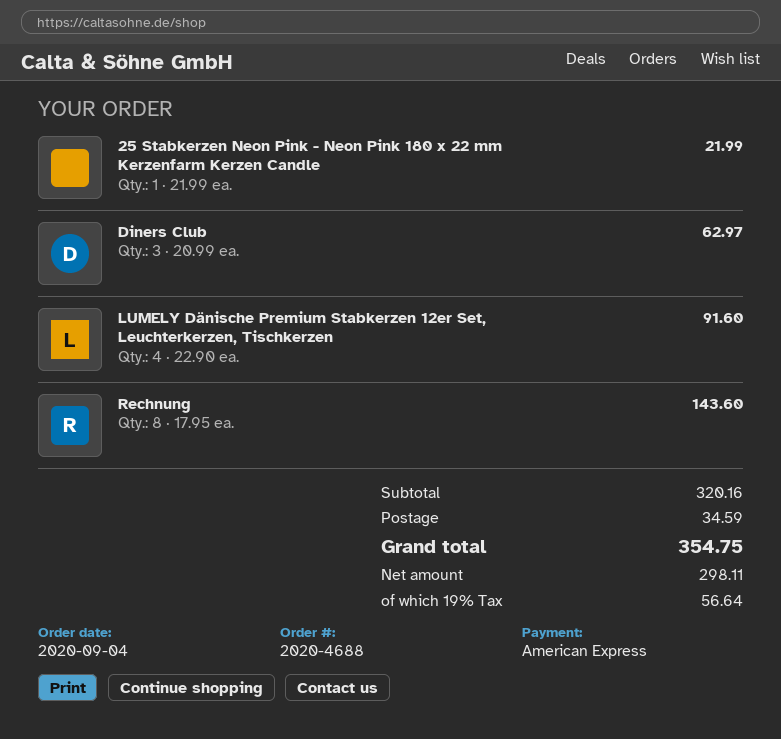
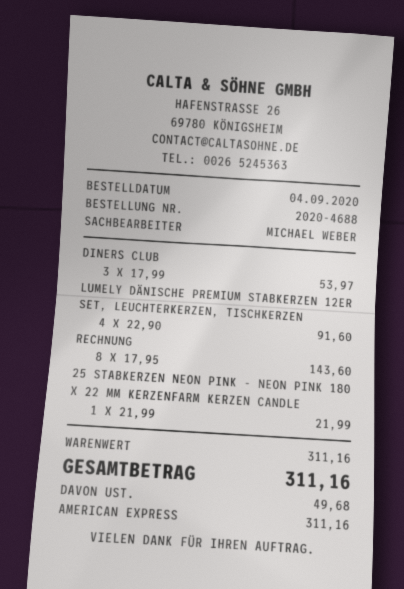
Diners Club: 3 x 20.99 = 62.97 -> 3 x 17.99 = 53.97
subtotal: 320.16 -> 311.16
shipping: 34.59 -> none
tax: 56.64 -> 49.68
total: 354.75 -> 311.16

